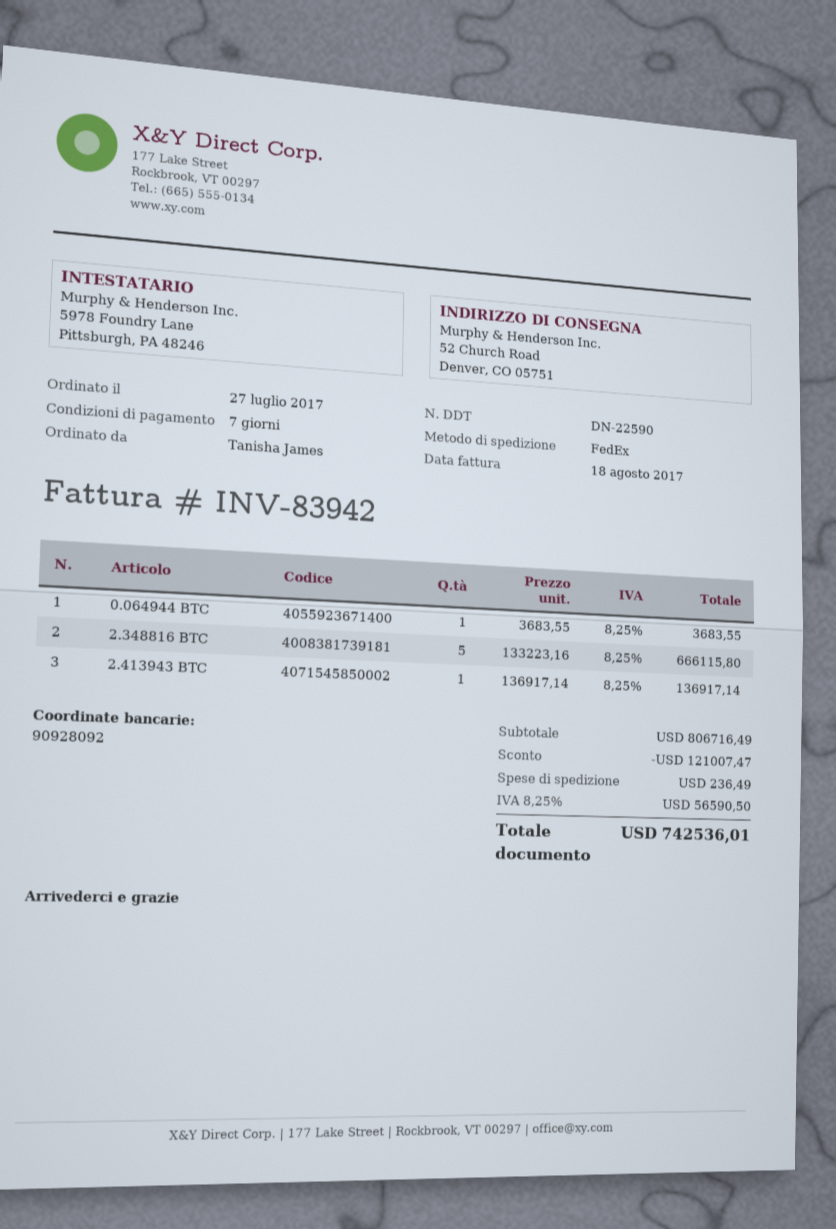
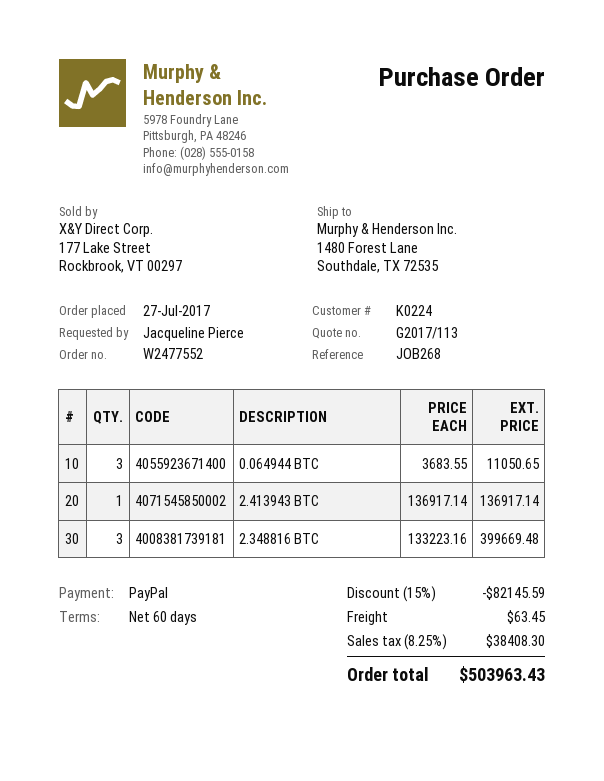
payment terms: 7 days -> 60 days
ordered by: Tanisha James -> Jacqueline Pierce
ship to: 52 Church Road, Denver, CO 05751 -> 1480 Forest Lane, Southdale, TX 72535
0.064944 BTC: 1 x 3683.55 = 3683.55 -> 3 x 3683.55 = 11050.65
2.348816 BTC: 5 x 133223.16 = 666115.80 -> 3 x 133223.16 = 399669.48
discount: 121007.47 -> 82145.59
shipping: 236.49 -> 63.45
tax: 8.25% = 56590.50 -> 8.25% = 38408.30
total: 742536.01 -> 503963.43

